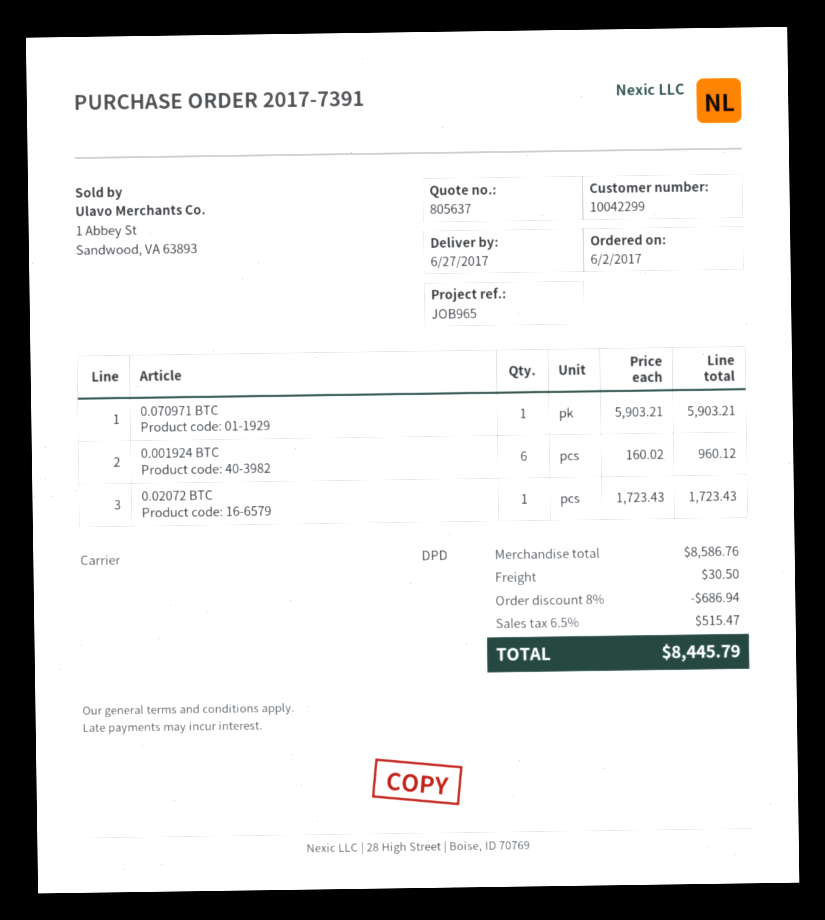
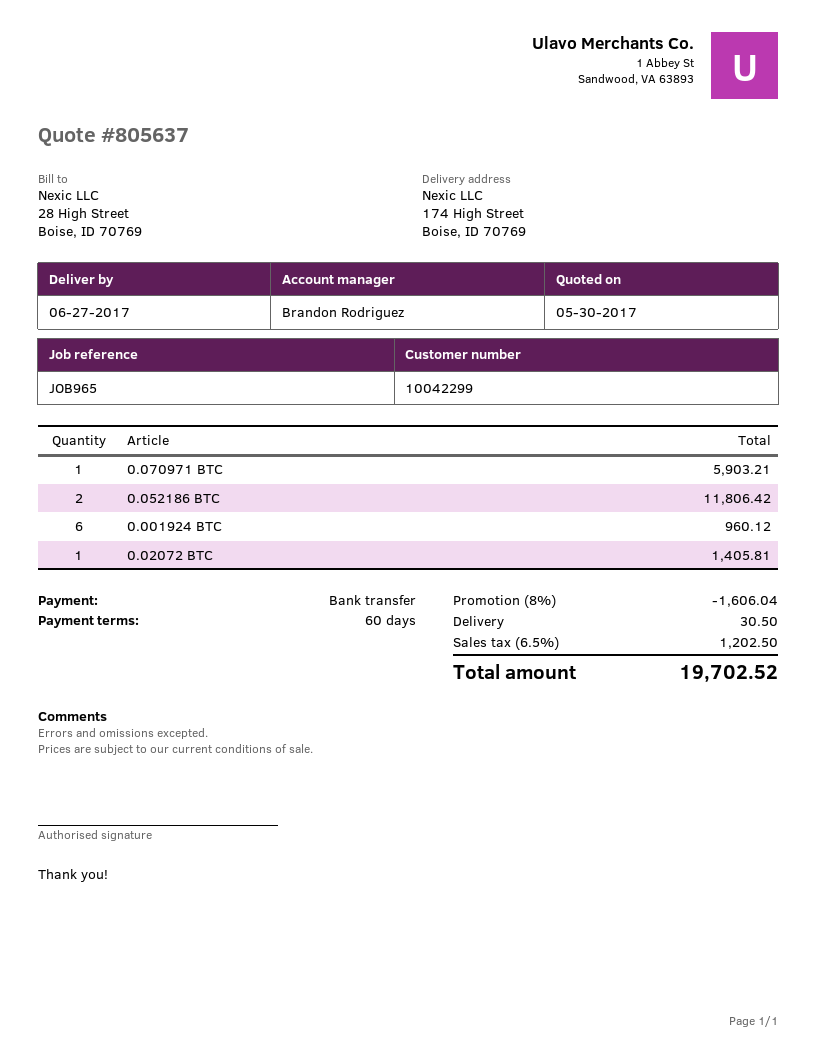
0.02072 BTC: 1 for 1723.43 -> 1 for 1405.81
0.052186 BTC: none -> 2 for 11806.42
discount: 8% = 686.94 -> 8% = 1606.04
tax: 6.5% = 515.47 -> 6.5% = 1202.50
total: 8445.79 -> 19702.52

